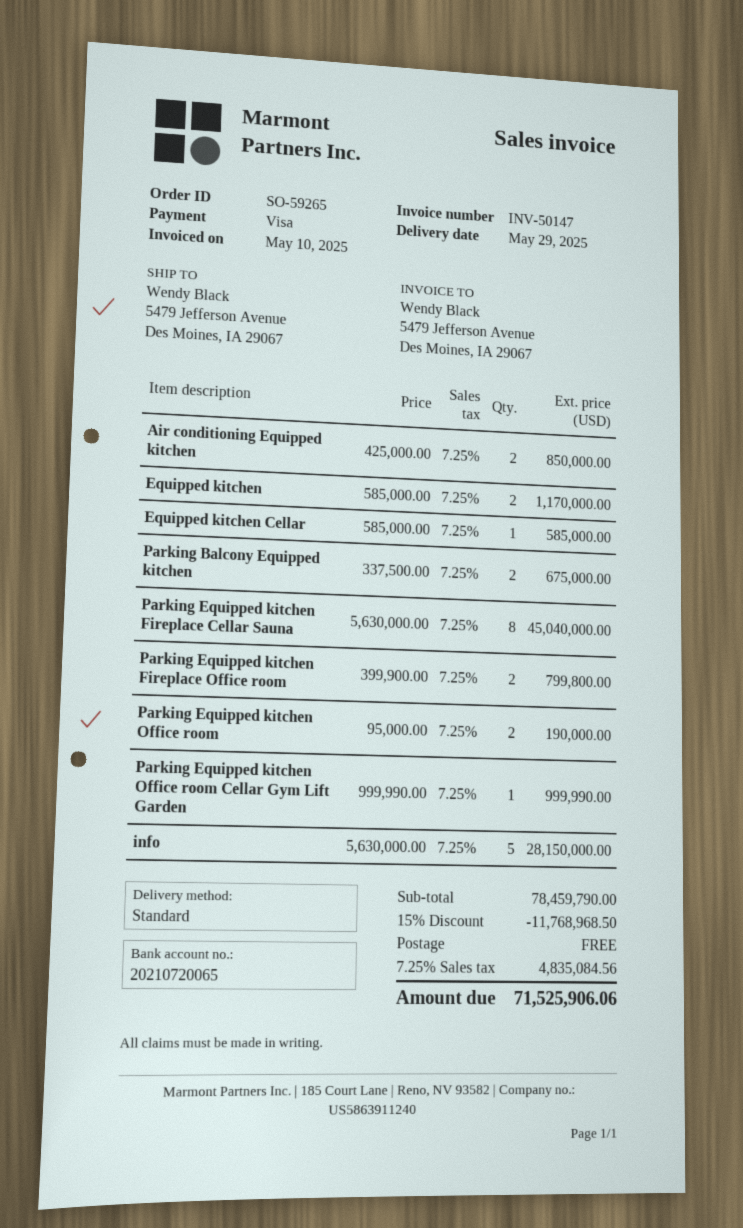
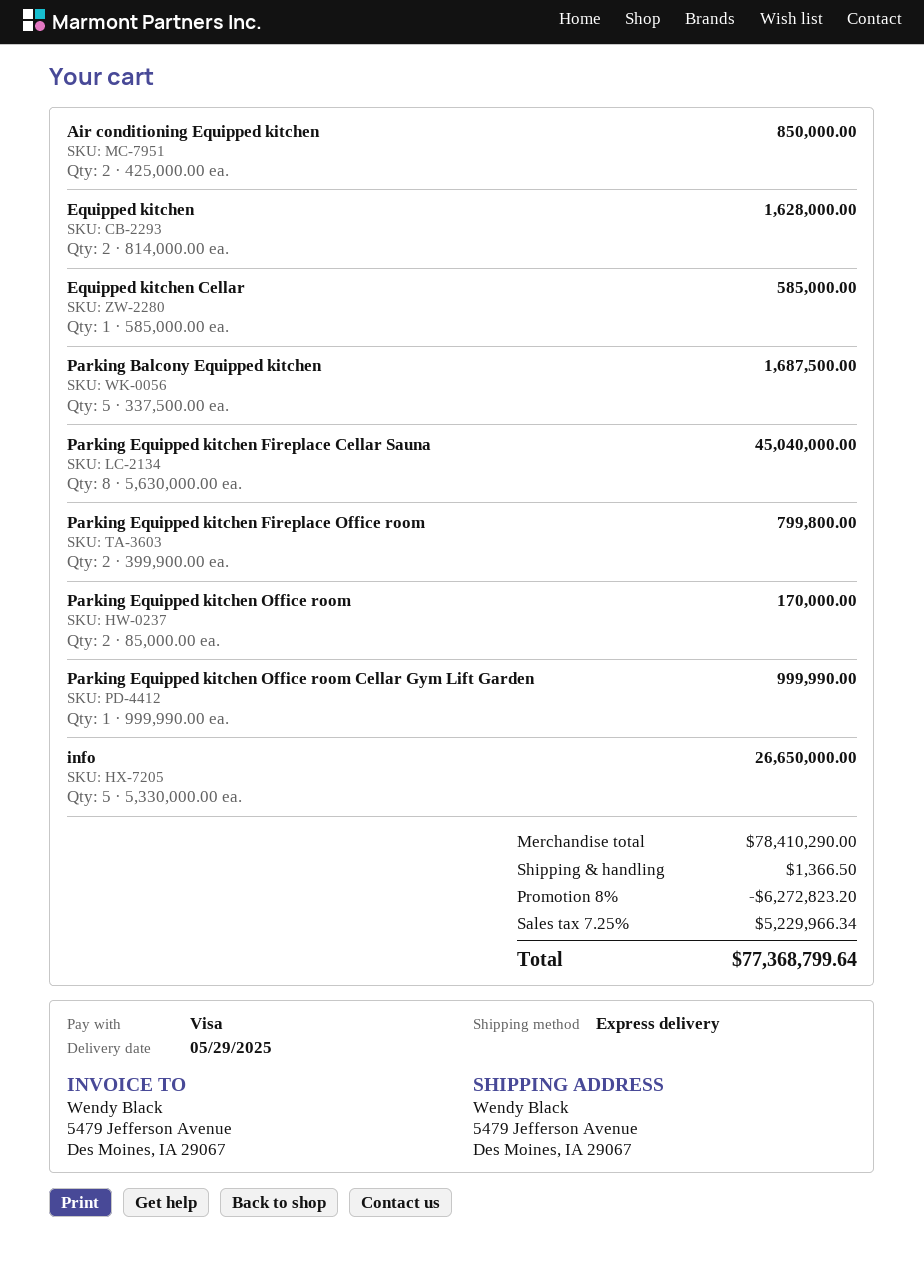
shipping method: standard -> express
Equipped kitchen: 2 x 585000.00 = 1170000.00 -> 2 x 814000.00 = 1628000.00
Parking Balcony Equipped kitchen: 2 x 337500.00 = 675000.00 -> 5 x 337500.00 = 1687500.00
Parking Equipped kitchen Office room: 2 x 95000.00 = 190000.00 -> 2 x 85000.00 = 170000.00
info: 5 x 5630000.00 = 28150000.00 -> 5 x 5330000.00 = 26650000.00
subtotal: 78459790.00 -> 78410290.00
discount: 15% = 11768968.50 -> 8% = 6272823.20
shipping: 0.00 -> 1366.50
tax: 7.25% = 4835084.56 -> 7.25% = 5229966.34
total: 71525906.06 -> 77368799.64

